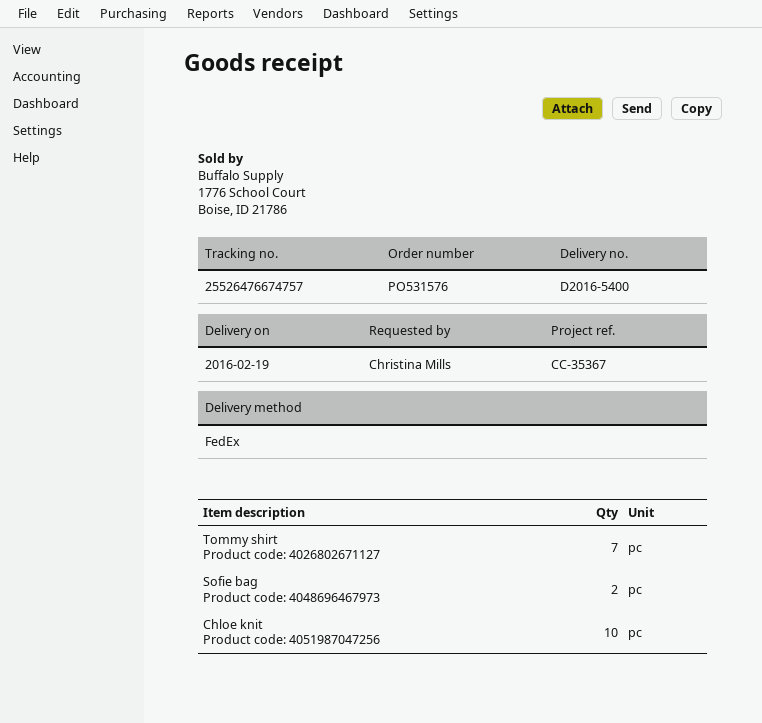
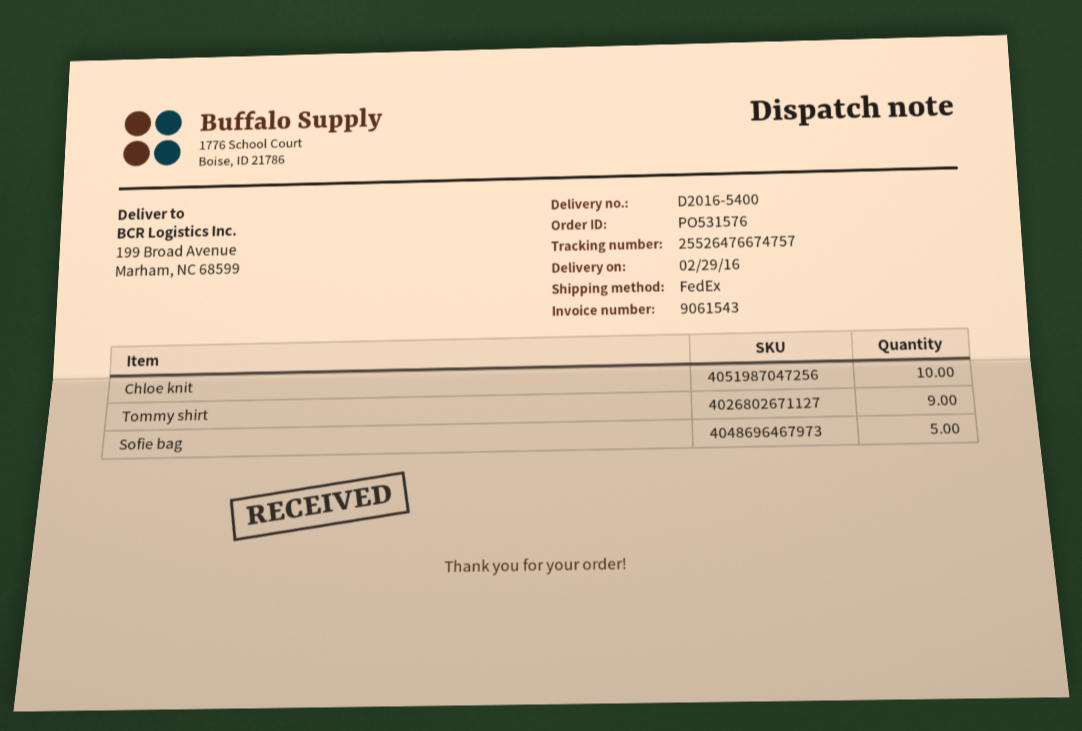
delivery date: 2016-02-19 -> 2016-02-29
Tommy shirt: 7 -> 9
Sofie bag: 2 -> 5

